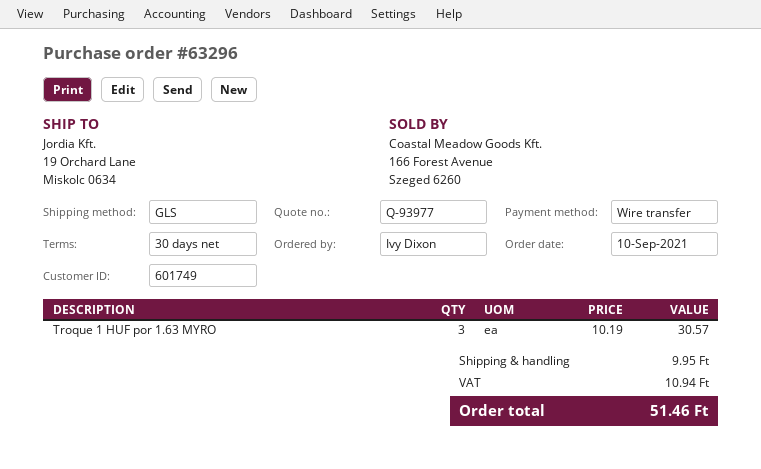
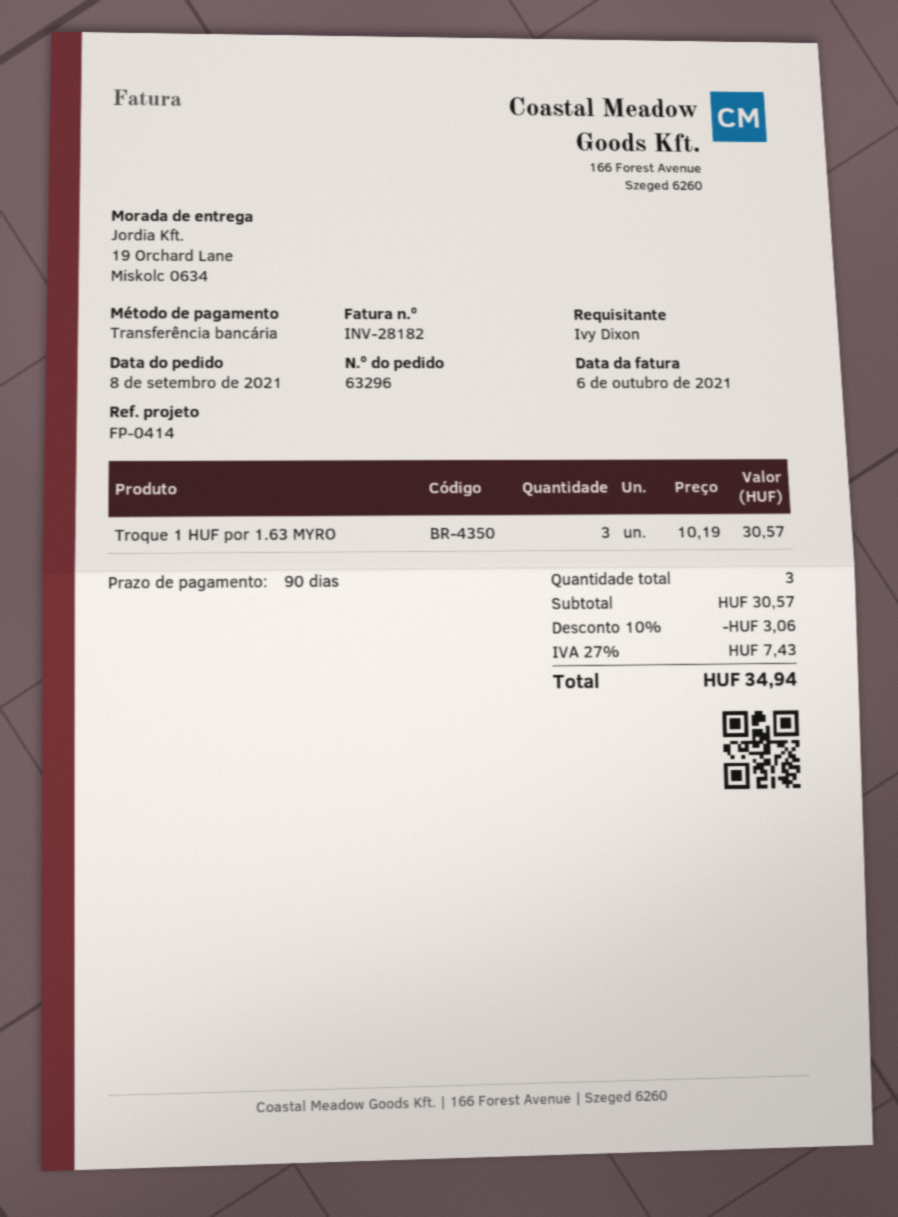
order date: 2021-09-10 -> 2021-09-08
payment terms: 30 days -> 90 days
discount: none -> 10% = 3.06
shipping: 9.95 -> none
tax: 10.94 -> 7.43
total: 51.46 -> 34.94

